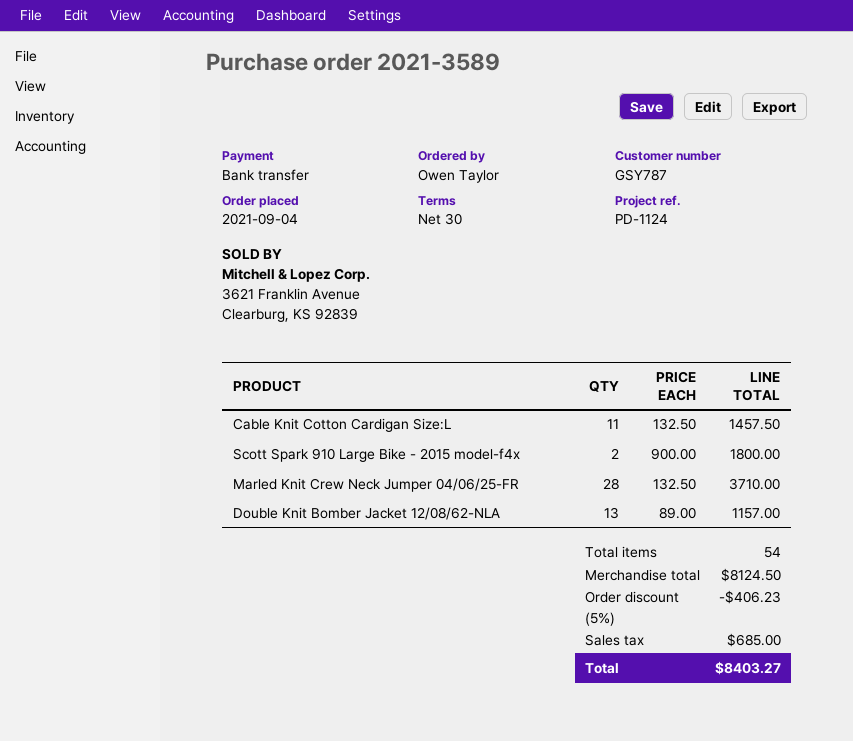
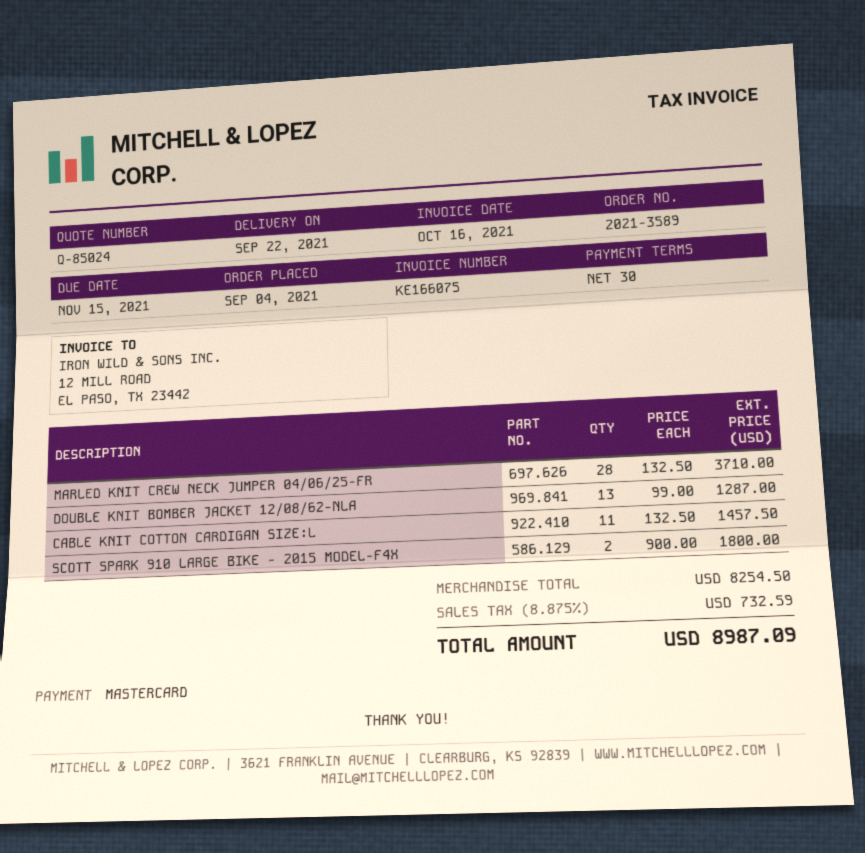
payment method: bank transfer -> Mastercard
Double Knit Bomber Jacket 12/08/62-NLA: 13 x 89.00 = 1157.00 -> 13 x 99.00 = 1287.00
subtotal: 8124.50 -> 8254.50
discount: 5% = 406.23 -> none
tax: 685.00 -> 732.59
total: 8403.27 -> 8987.09

